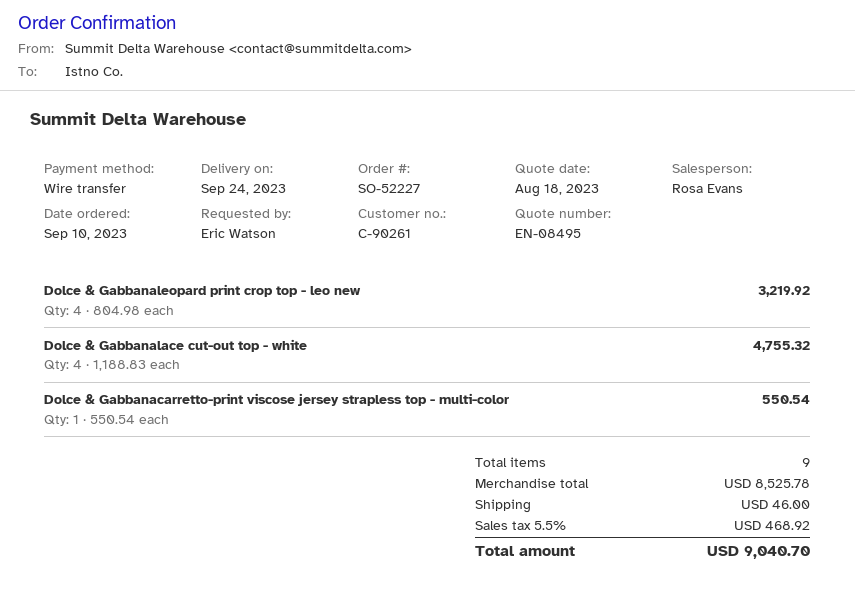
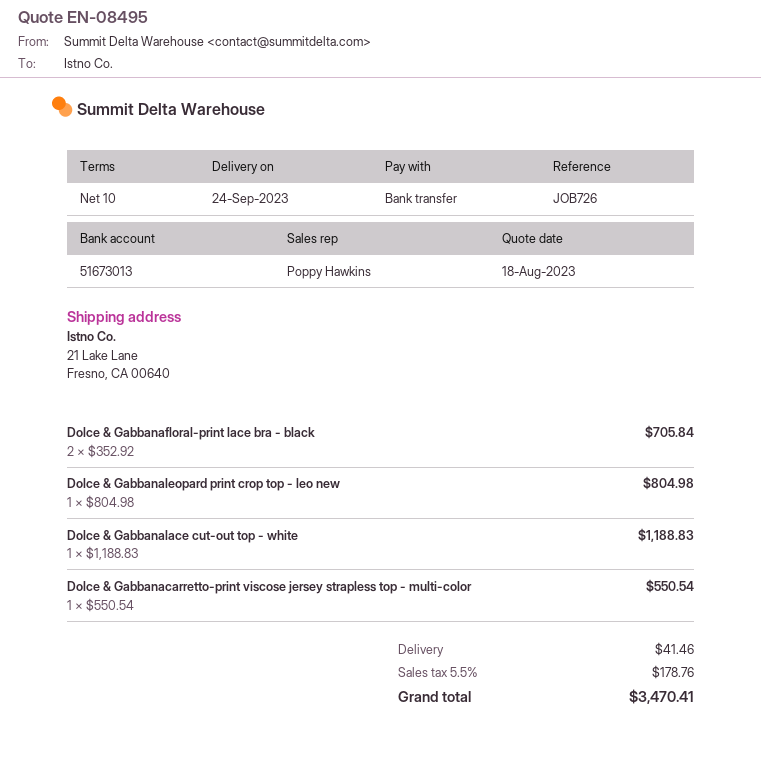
sales rep: Rosa Evans -> Poppy Hawkins
Dolce & Gabbanaleopard print crop top - leo new: 4 x 804.98 = 3219.92 -> 1 x 804.98 = 804.98
Dolce & Gabbanalace cut-out top - white: 4 x 1188.83 = 4755.32 -> 1 x 1188.83 = 1188.83
Dolce & Gabbanafloral-print lace bra - black: none -> 2 x 352.92 = 705.84
shipping: 46.00 -> 41.46
tax: 5.5% = 468.92 -> 5.5% = 178.76
total: 9040.70 -> 3470.41

